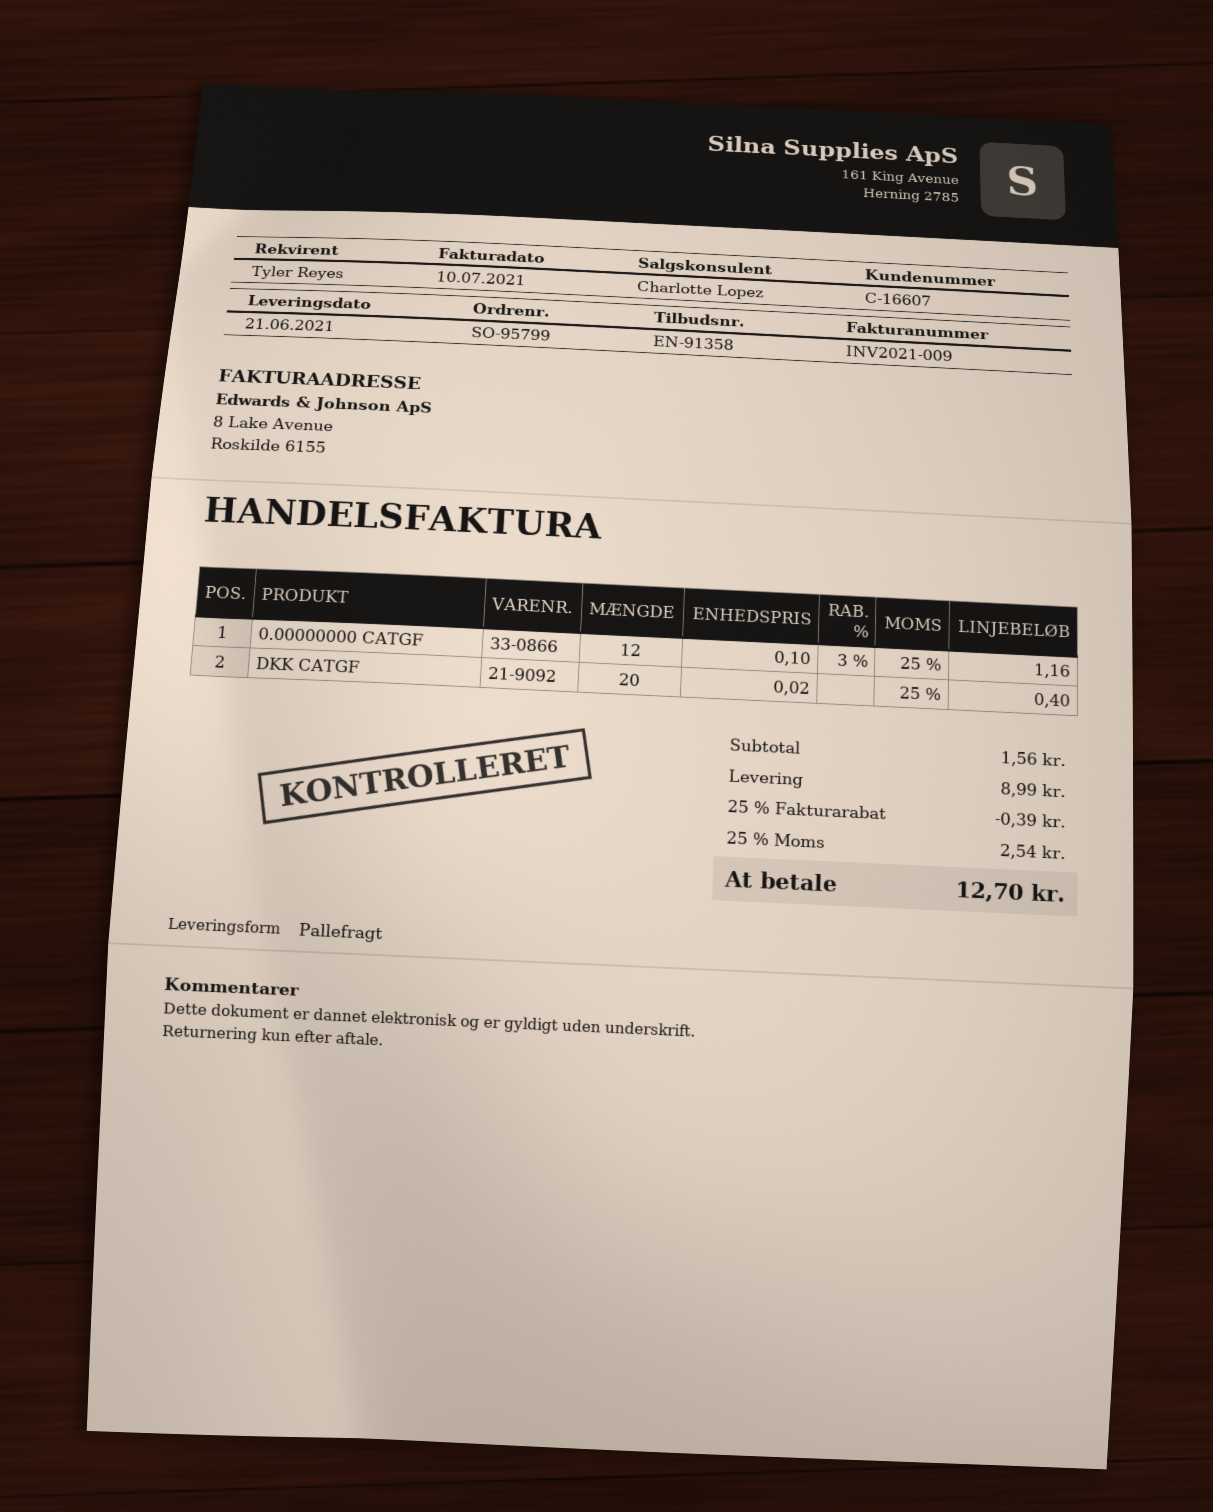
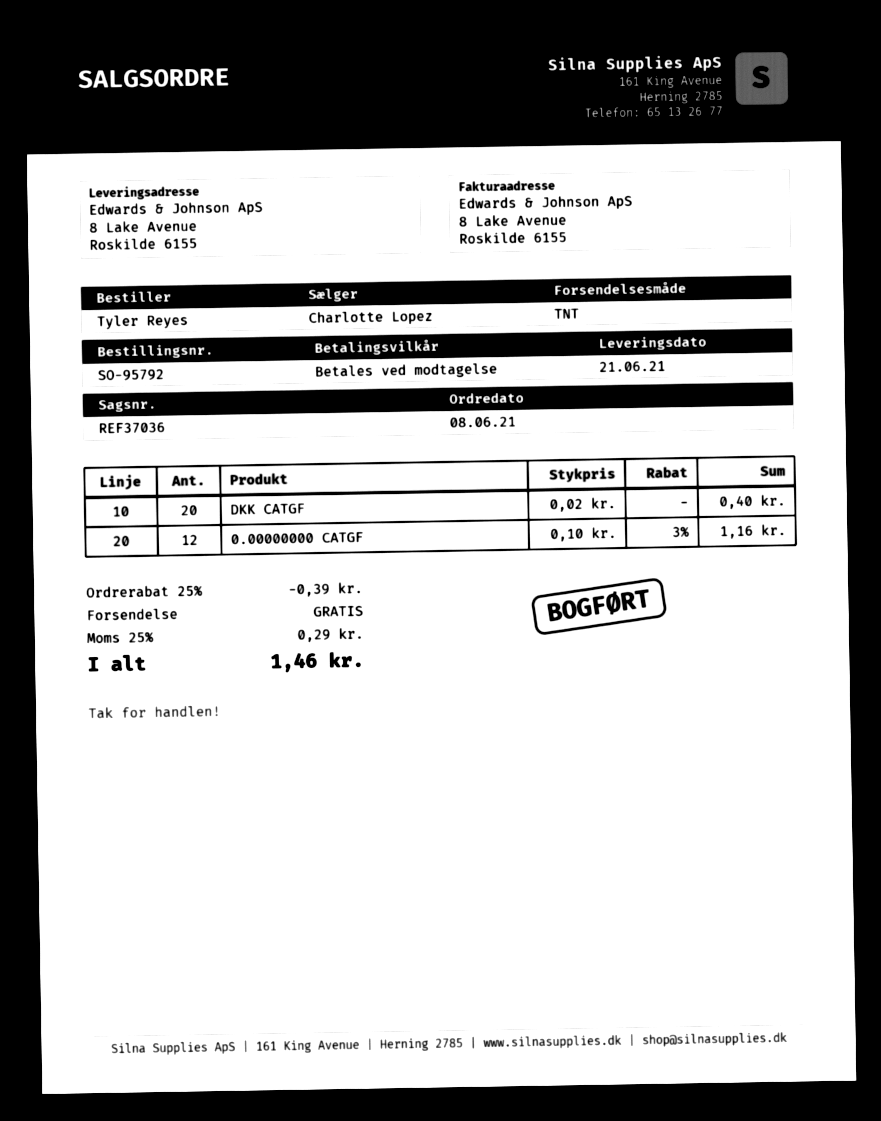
order number: SO-95799 -> SO-95792
shipping method: pallet freight -> TNT
shipping: 8.99 -> 0.00
tax: 25% = 2.54 -> 25% = 0.29
total: 12.70 -> 1.46

